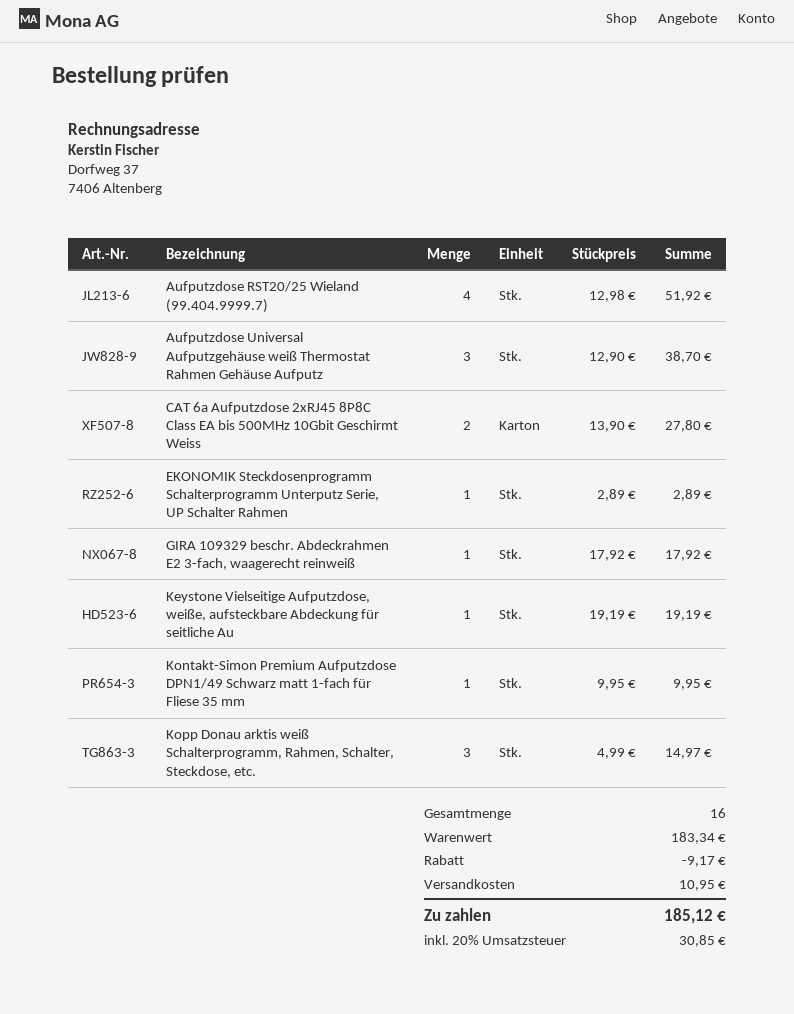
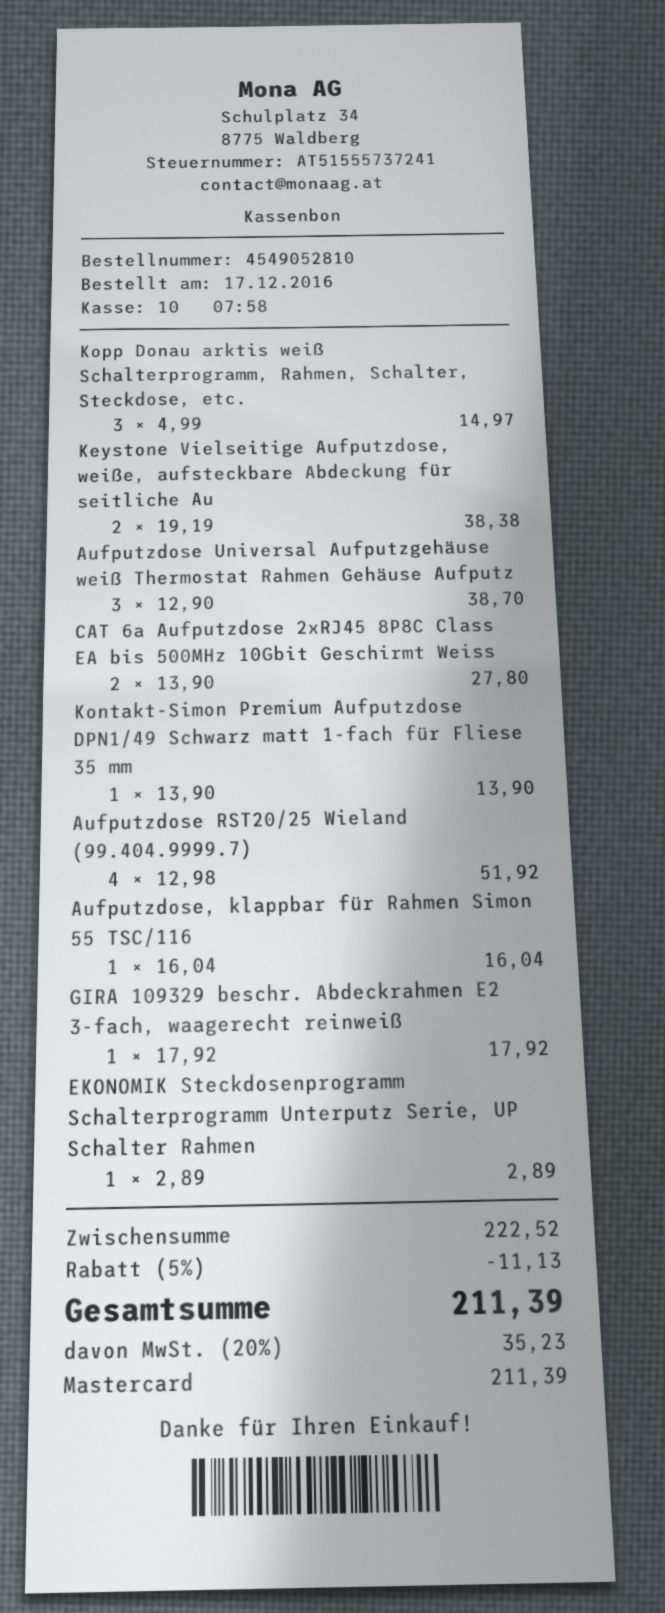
Keystone Vielseitige Aufputzdose, weiße, aufsteckbare Abdeckung für seitliche Au: 1 x 19.19 = 19.19 -> 2 x 19.19 = 38.38
Kontakt-Simon Premium Aufputzdose DPN1/49 Schwarz matt 1-fach für Fliese 35 mm: 1 x 9.95 = 9.95 -> 1 x 13.90 = 13.90
Aufputzdose, klappbar für Rahmen Simon 55 TSC/116: none -> 1 x 16.04 = 16.04
subtotal: 183.34 -> 222.52
discount: 9.17 -> 11.13
shipping: 10.95 -> none
tax: 20% = 30.85 -> 20% = 35.23
total: 185.12 -> 211.39

